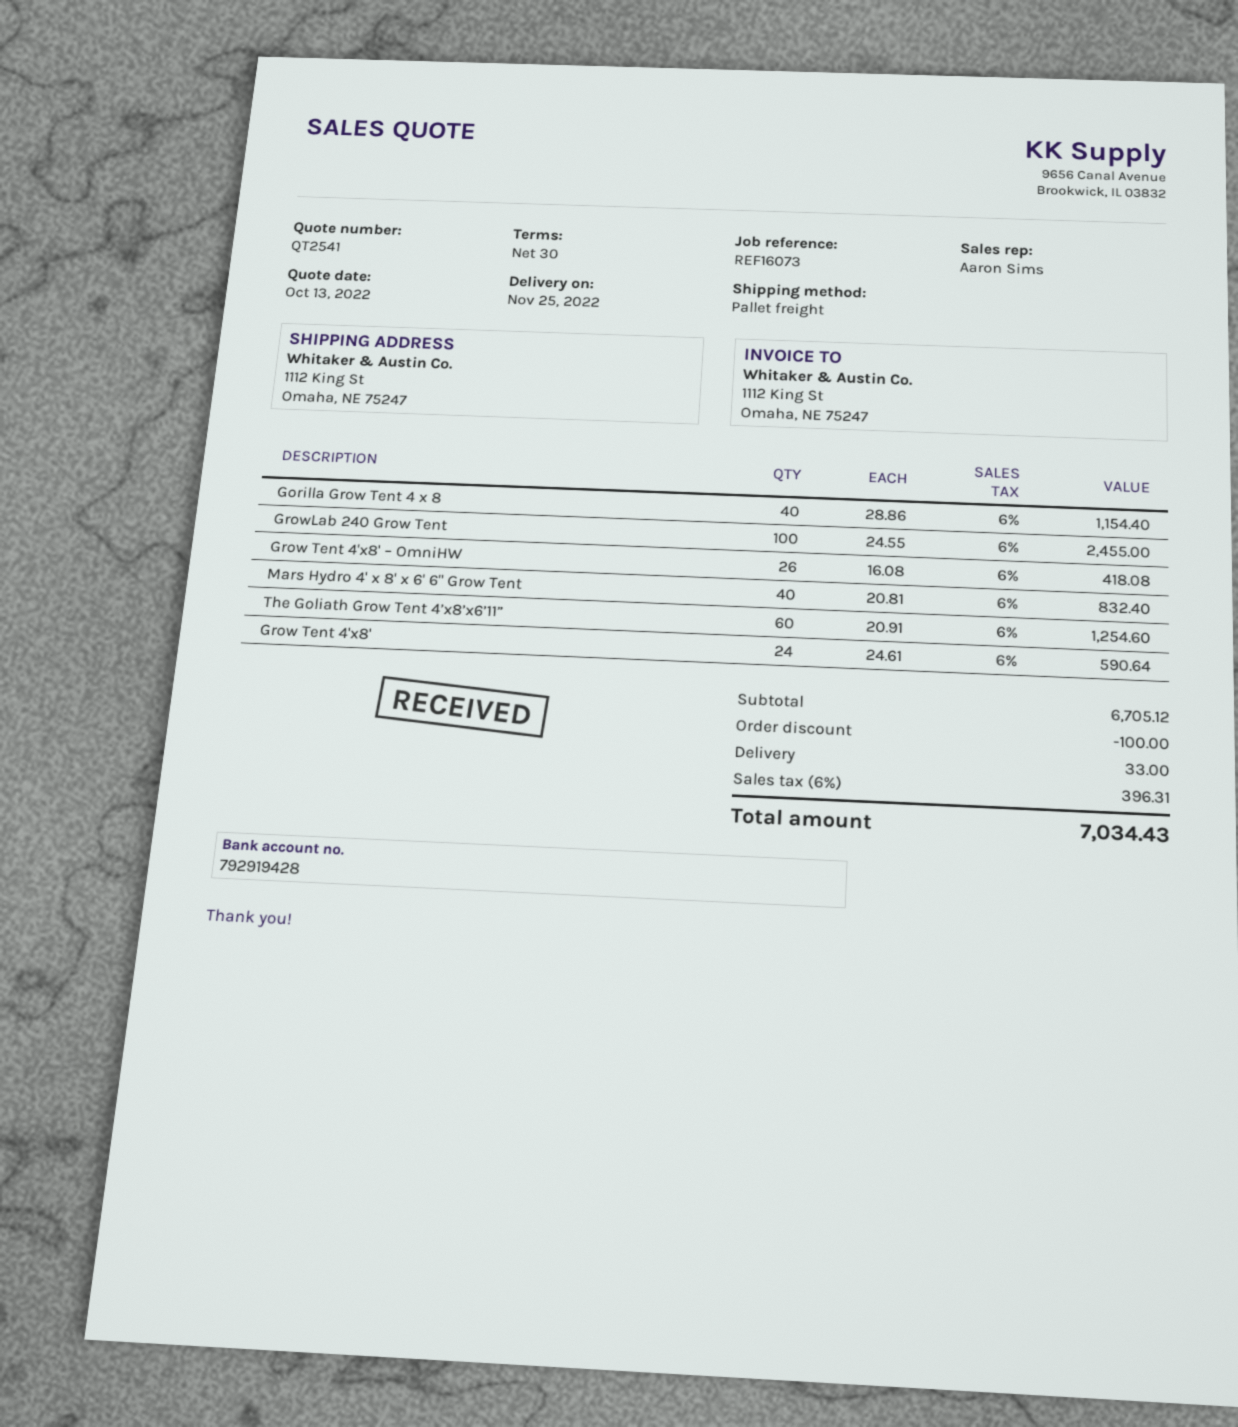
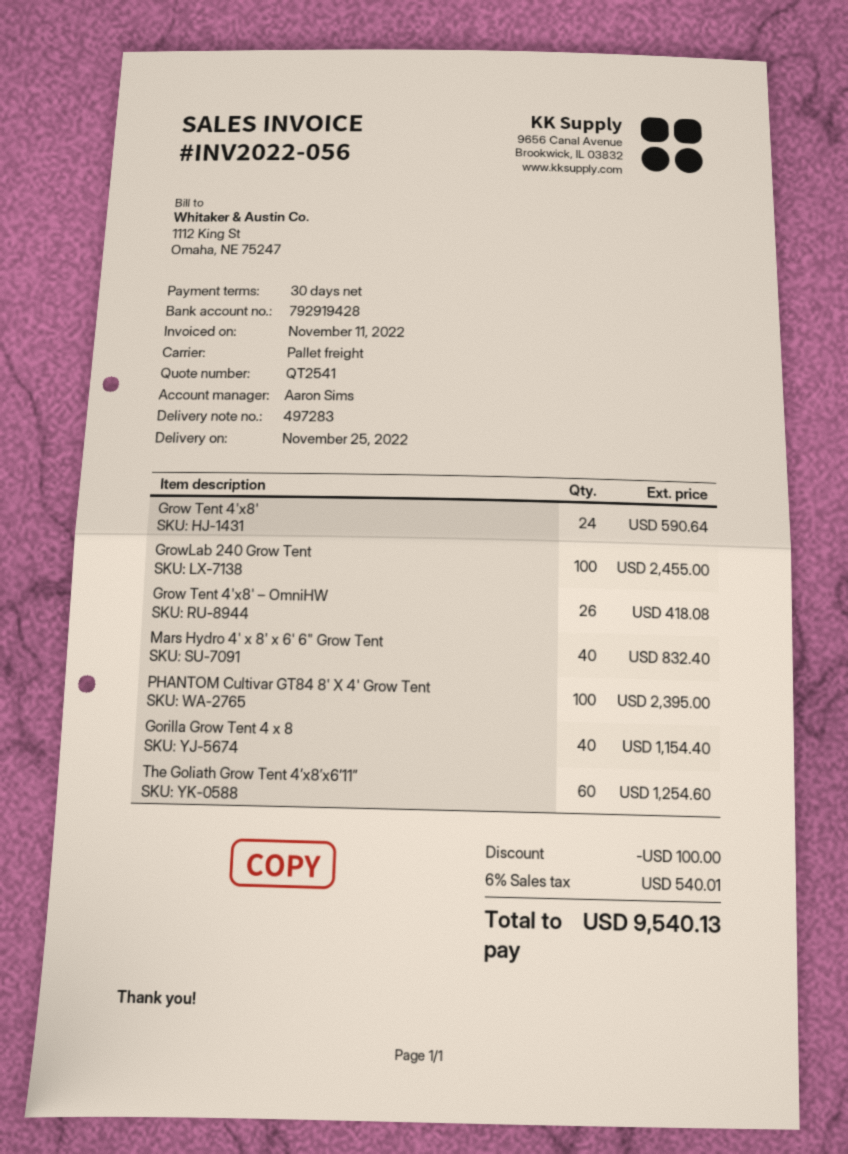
PHANTOM Cultivar GT84 8' X 4' Grow Tent: none -> 100 for 2395.00
shipping: 33.00 -> none
tax: 6% = 396.31 -> 6% = 540.01
total: 7034.43 -> 9540.13

